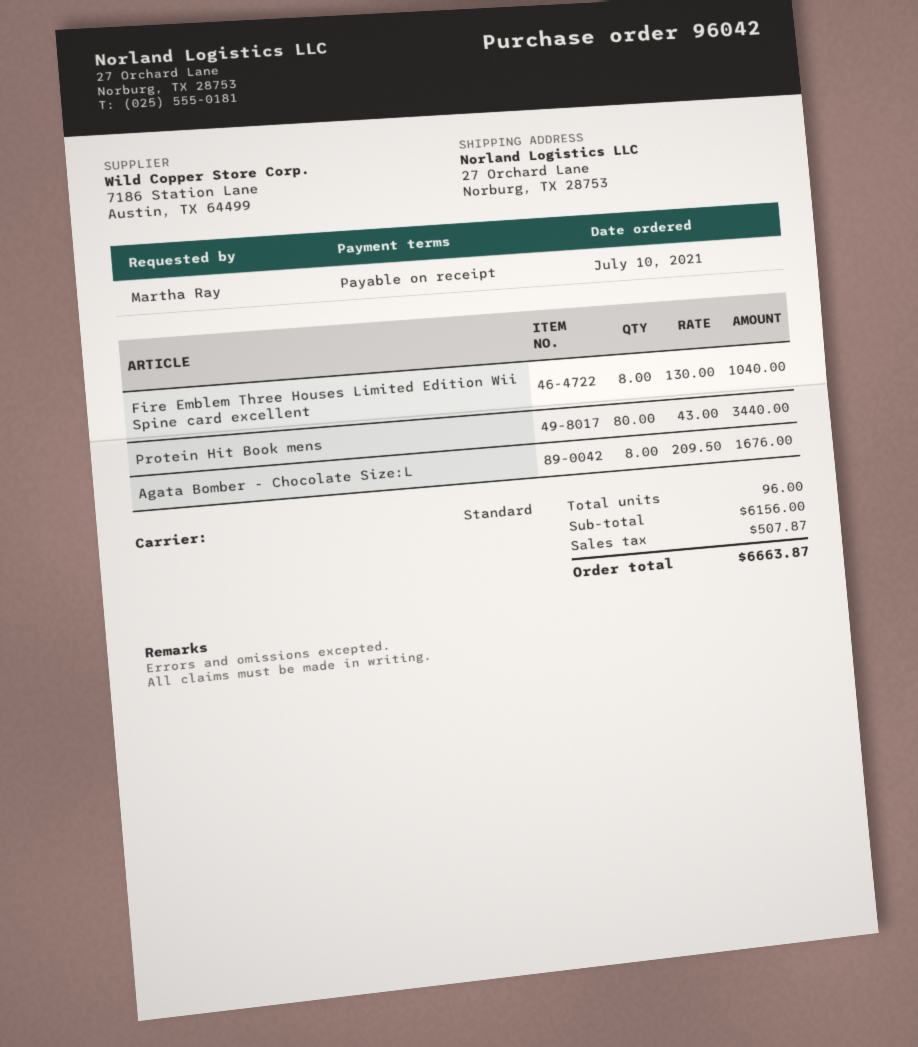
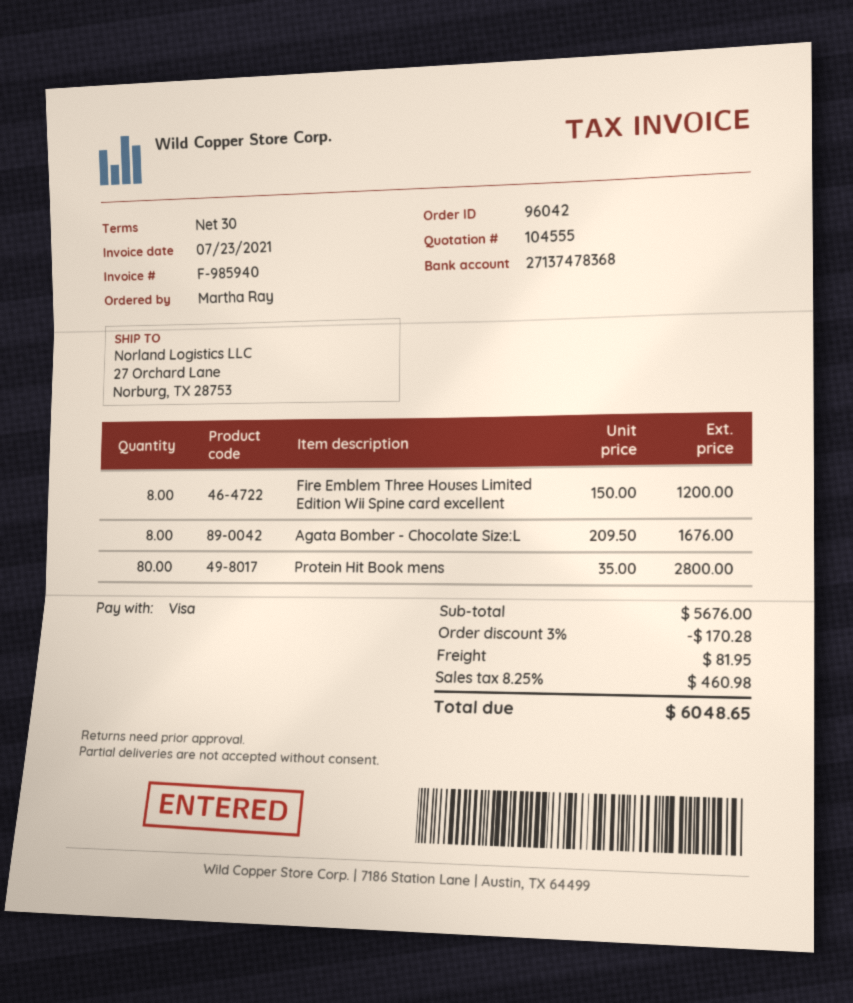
payment terms: on receipt -> 30 days
Fire Emblem Three Houses Limited Edition Wii Spine card excellent: 8 x 130.00 = 1040.00 -> 8 x 150.00 = 1200.00
Protein Hit Book mens: 80 x 43.00 = 3440.00 -> 80 x 35.00 = 2800.00
subtotal: 6156.00 -> 5676.00
discount: none -> 3% = 170.28
shipping: none -> 81.95
tax: 507.87 -> 460.98
total: 6663.87 -> 6048.65

